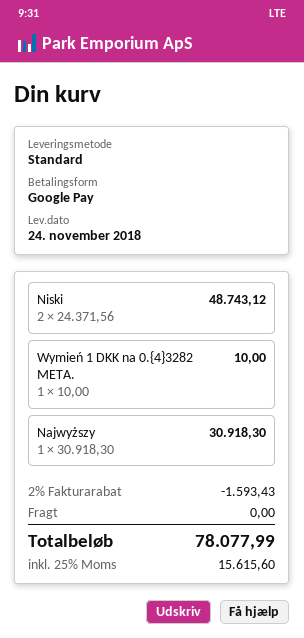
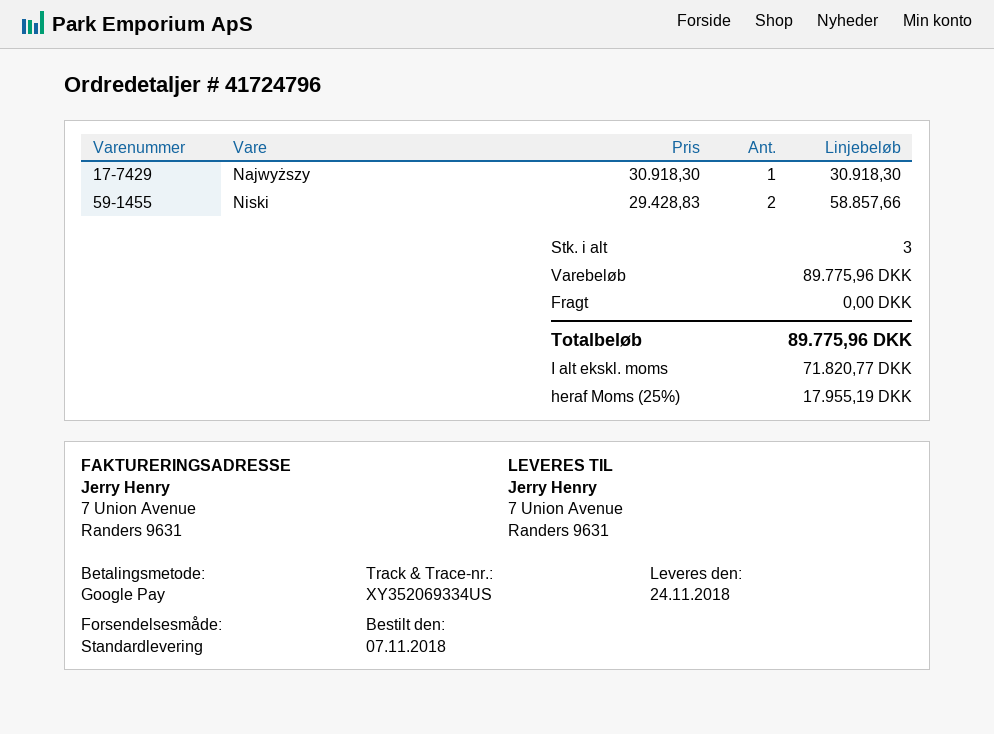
Niski: 2 x 24371.56 = 48743.12 -> 2 x 29428.83 = 58857.66
Wymień 1 DKK na 0.{4}3282 META.: 1 x 10.00 = 10.00 -> none
discount: 2% = 1593.43 -> none
tax: 25% = 15615.60 -> 25% = 17955.19
total: 78077.99 -> 89775.96

